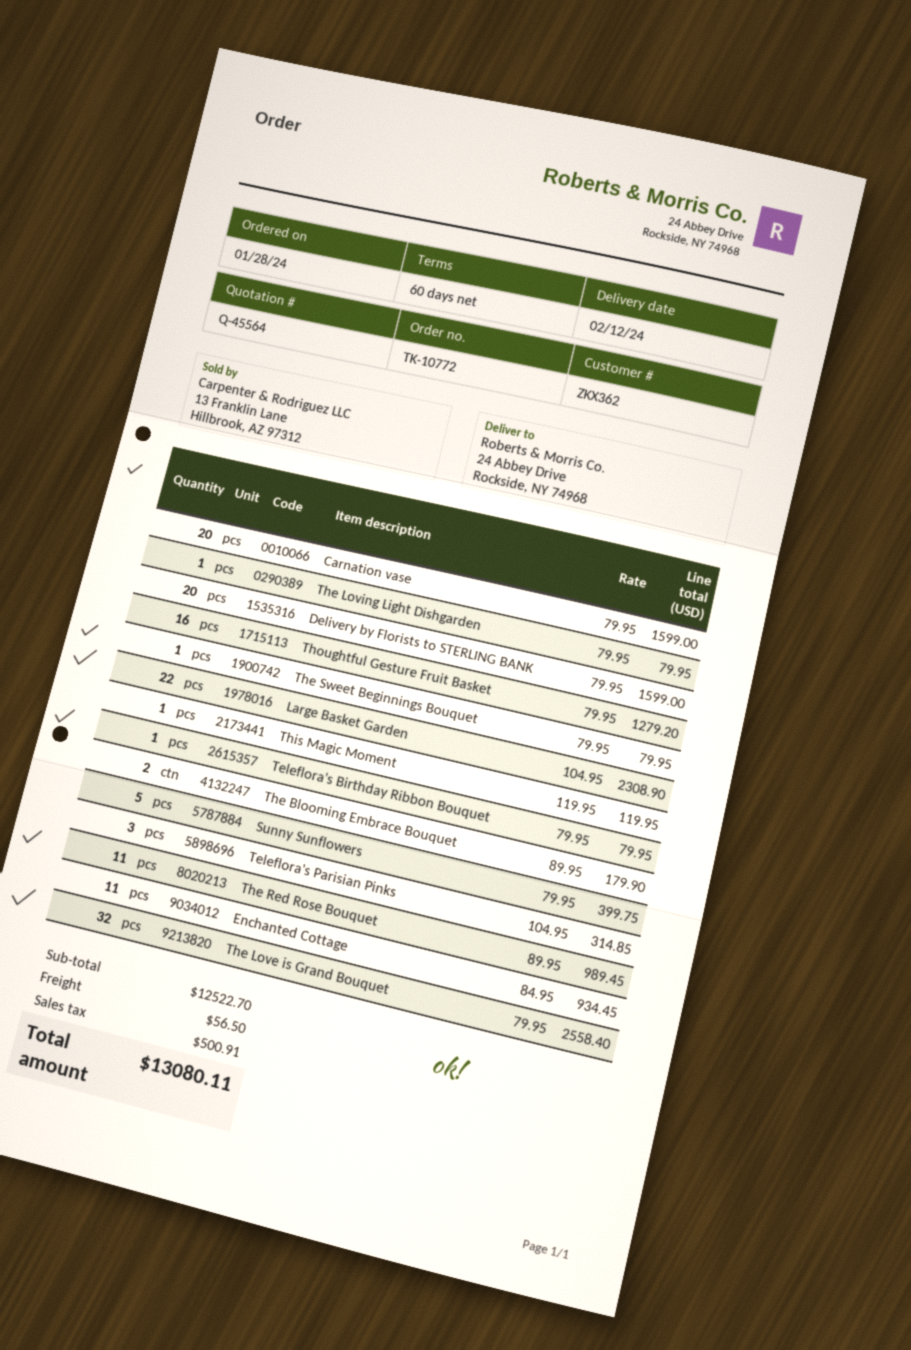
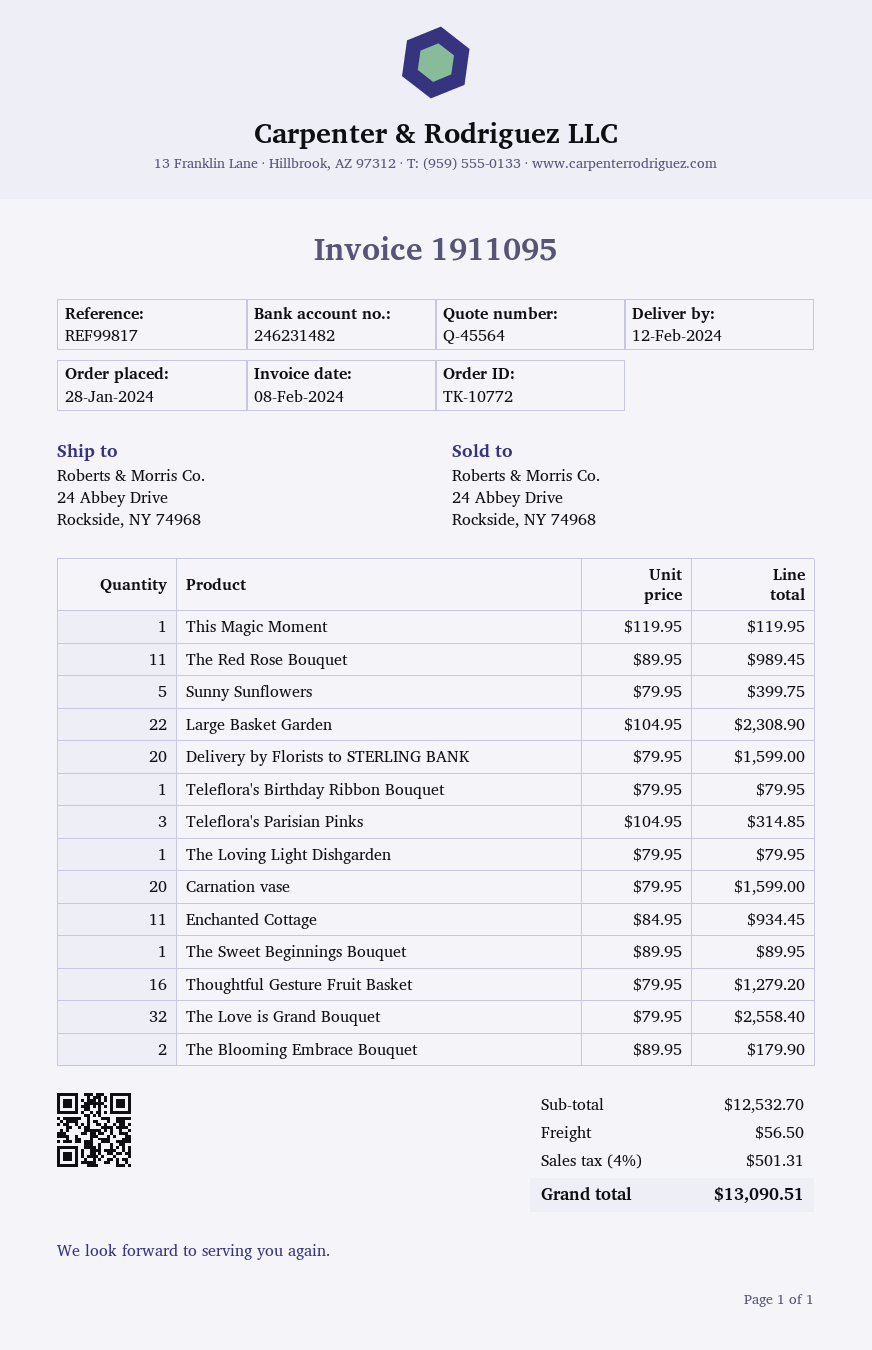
The Sweet Beginnings Bouquet: 1 x 79.95 = 79.95 -> 1 x 89.95 = 89.95
subtotal: 12522.70 -> 12532.70
tax: 500.91 -> 501.31
total: 13080.11 -> 13090.51

